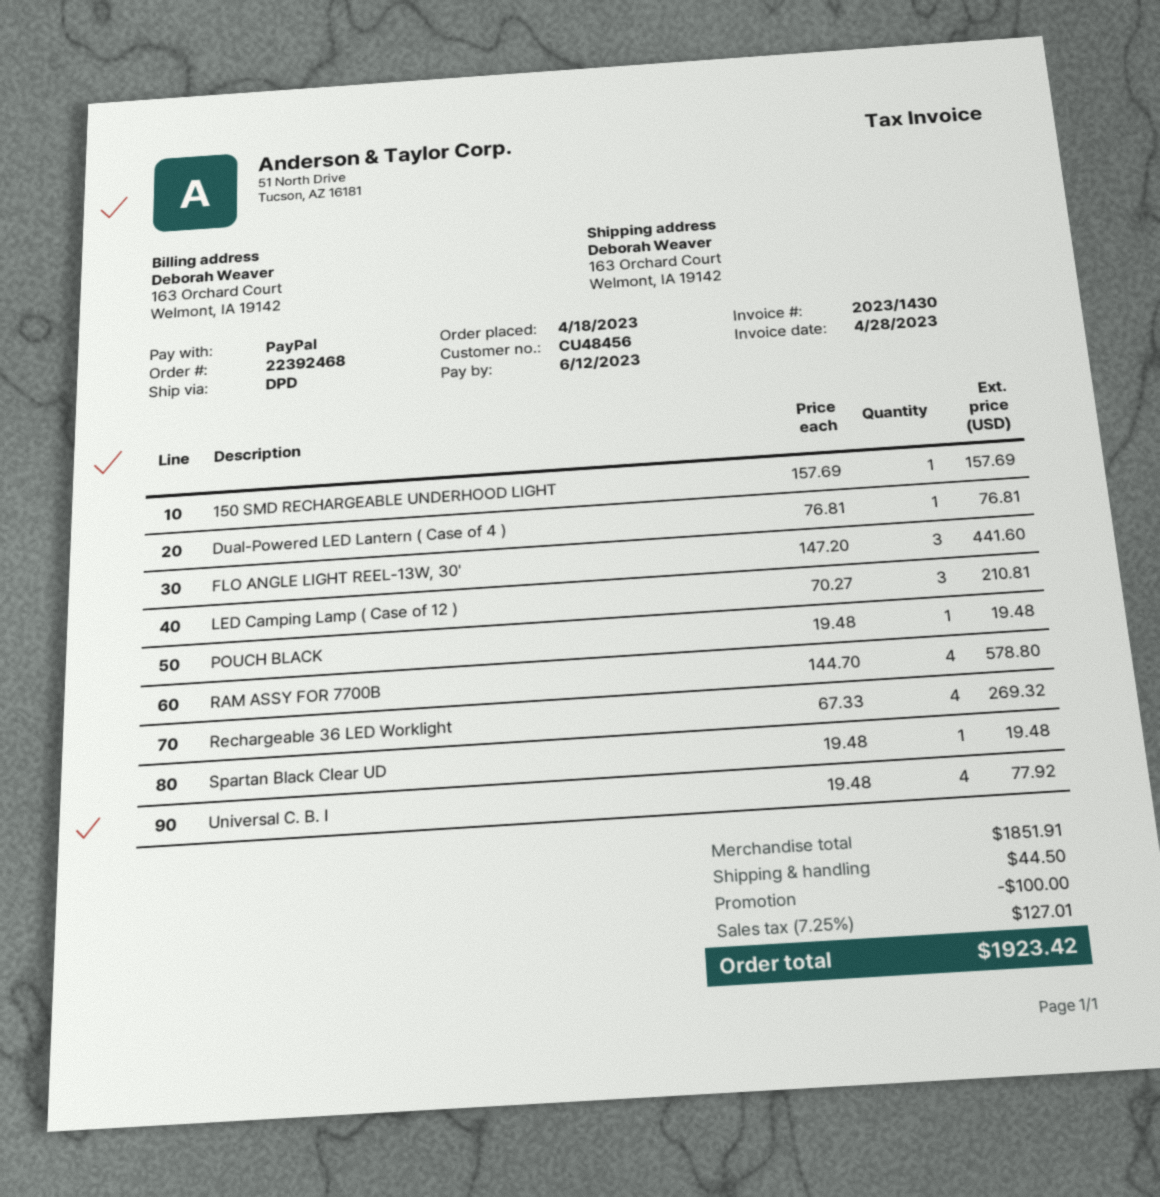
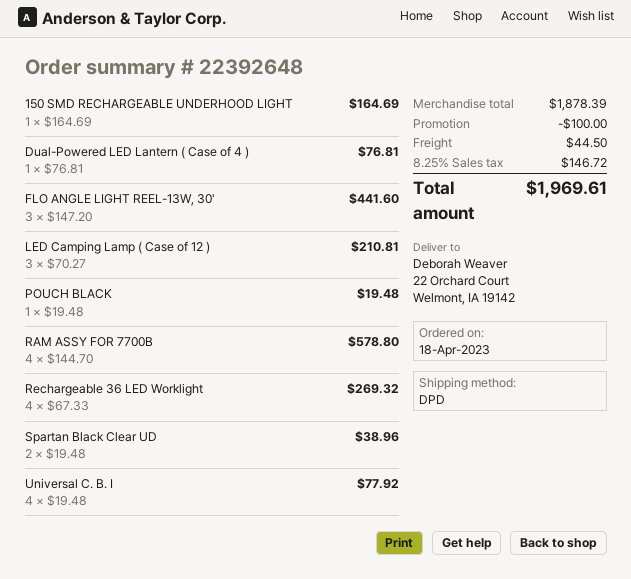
order number: 22392468 -> 22392648
ship to: 163 Orchard Court, Welmont, IA 19142 -> 22 Orchard Court, Welmont, IA 19142
150 SMD RECHARGEABLE UNDERHOOD LIGHT: 1 x 157.69 = 157.69 -> 1 x 164.69 = 164.69
Spartan Black Clear UD: 1 x 19.48 = 19.48 -> 2 x 19.48 = 38.96
subtotal: 1851.91 -> 1878.39
tax: 7.25% = 127.01 -> 8.25% = 146.72
total: 1923.42 -> 1969.61

